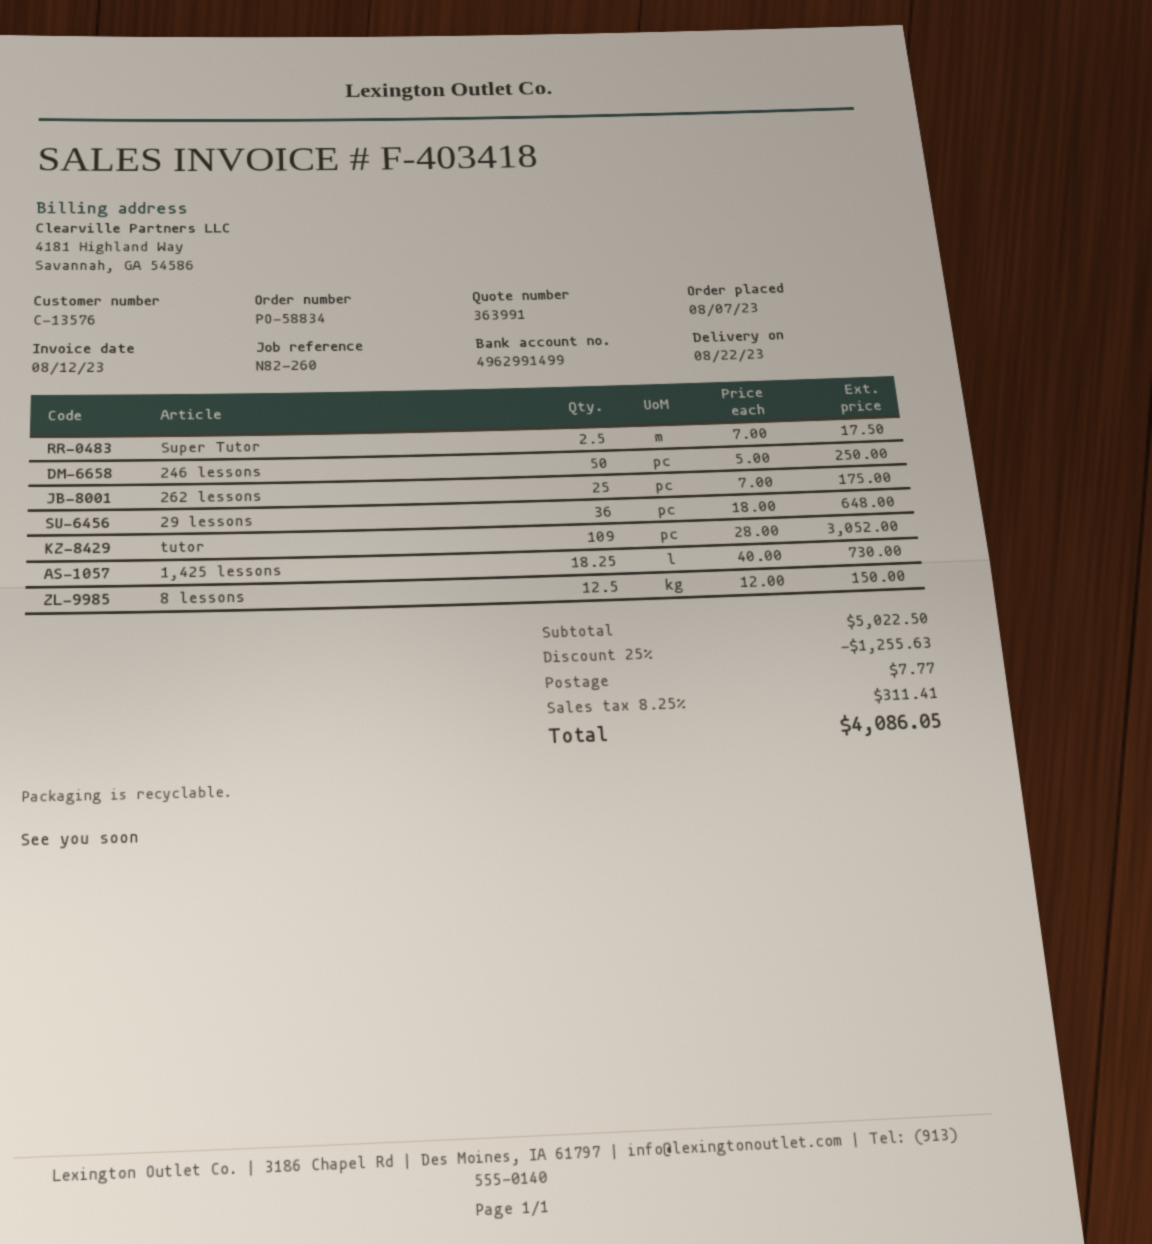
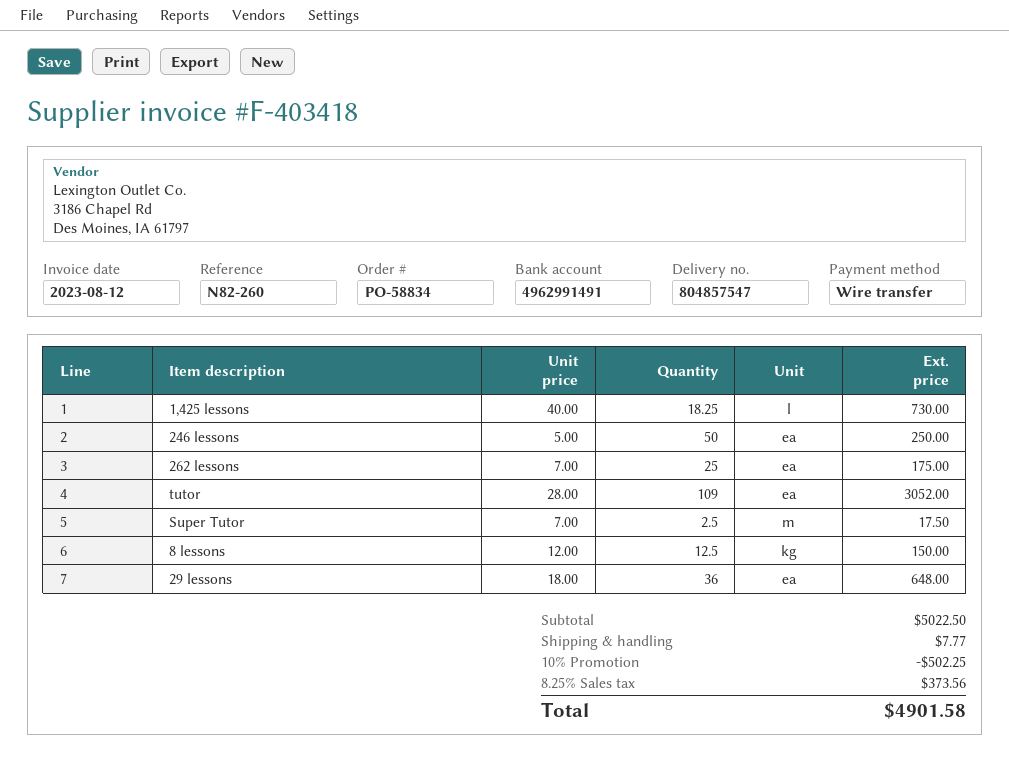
bank account: 4962991499 -> 4962991491
discount: 25% = 1255.63 -> 10% = 502.25
tax: 8.25% = 311.41 -> 8.25% = 373.56
total: 4086.05 -> 4901.58

